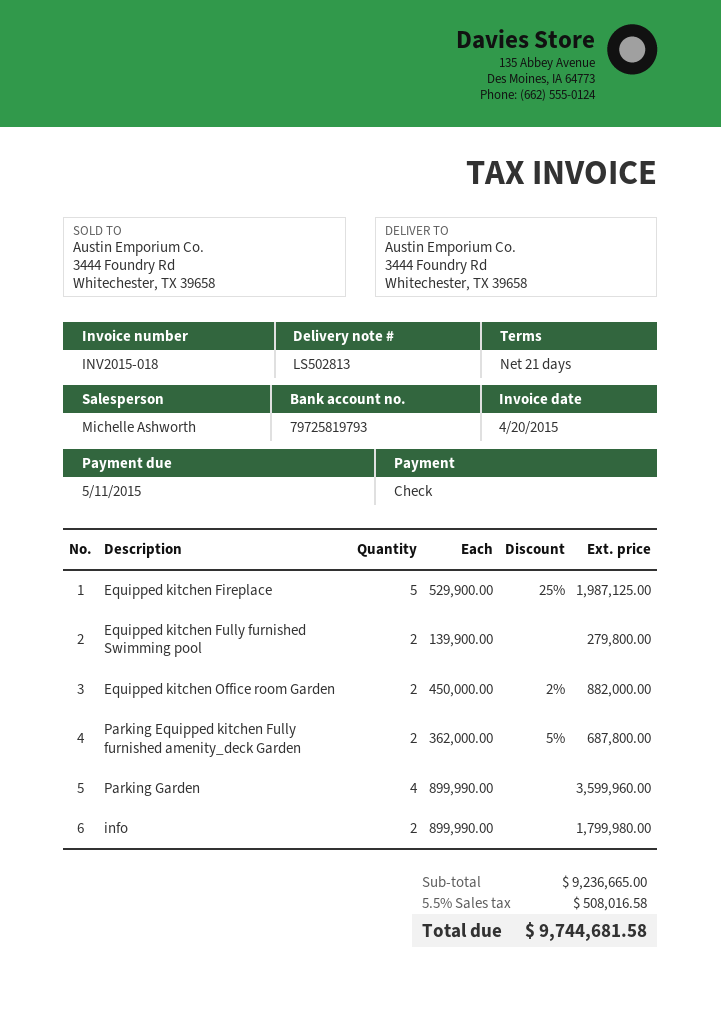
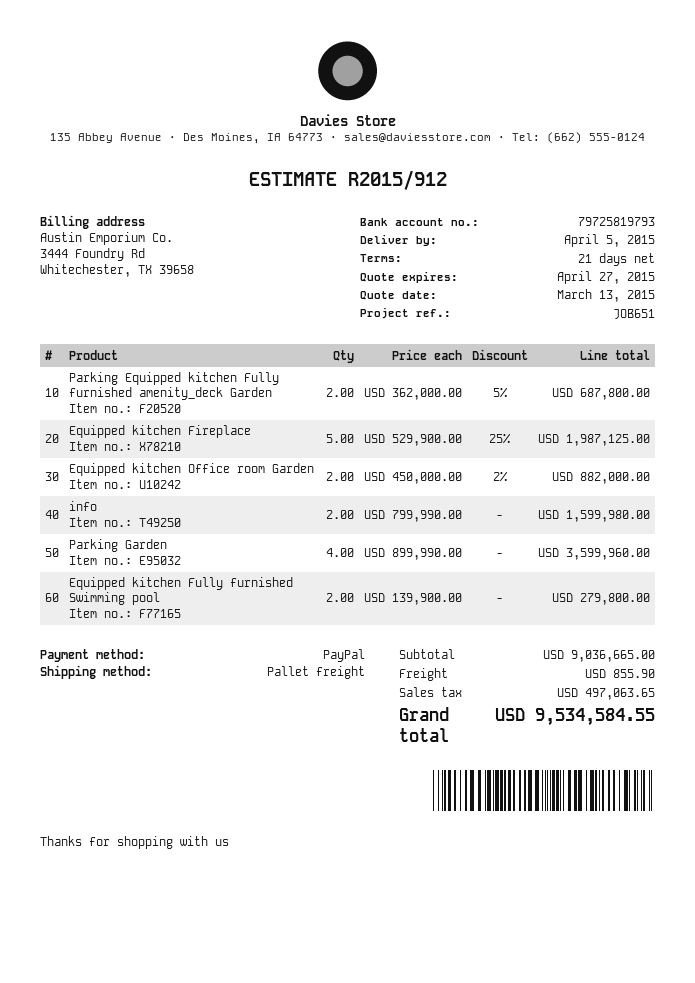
payment method: cheque -> PayPal
info: 2 x 899990.00 = 1799980.00 -> 2 x 799990.00 = 1599980.00
subtotal: 9236665.00 -> 9036665.00
shipping: none -> 855.90
tax: 508016.58 -> 497063.65
total: 9744681.58 -> 9534584.55

